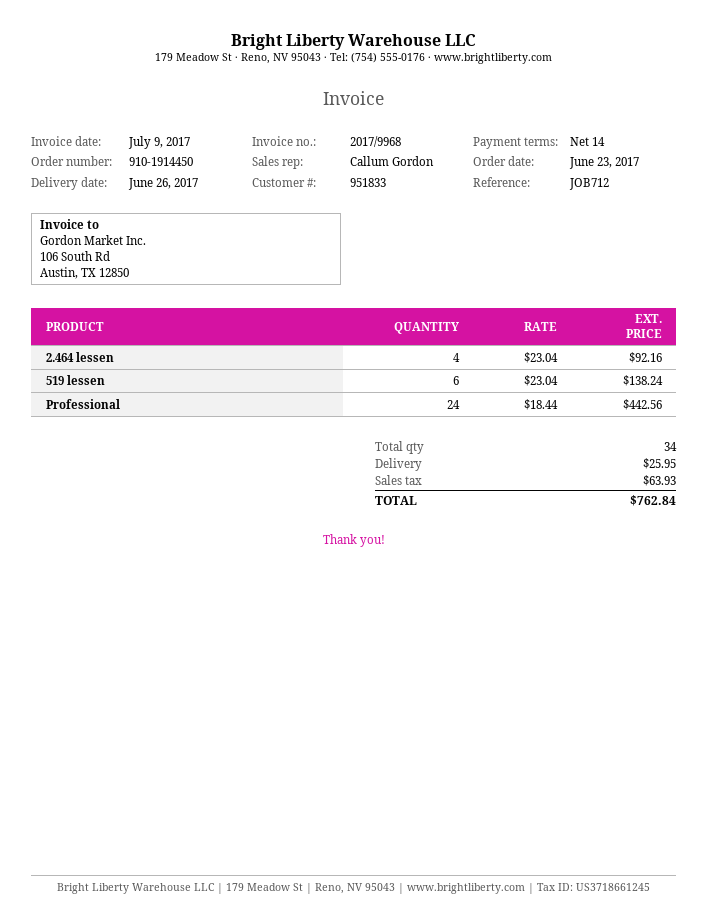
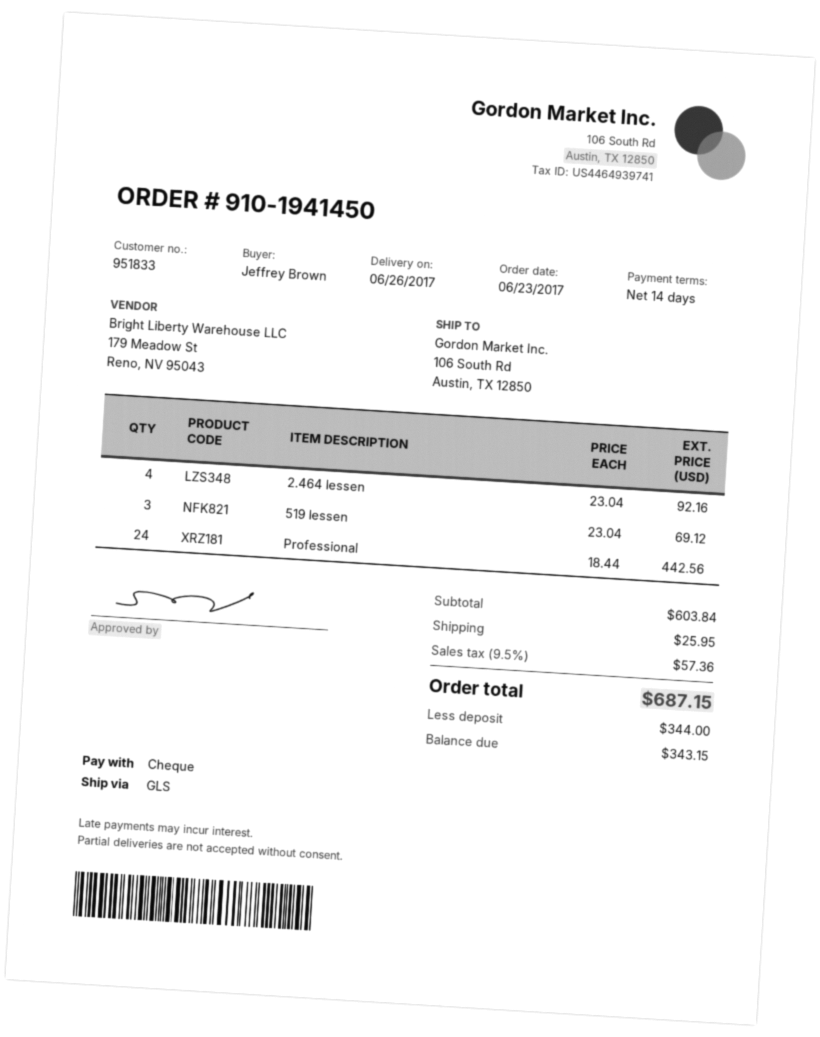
order number: 910-1914450 -> 910-1941450
519 lessen: 6 x 23.04 = 138.24 -> 3 x 23.04 = 69.12
tax: 63.93 -> 57.36
total: 762.84 -> 687.15

